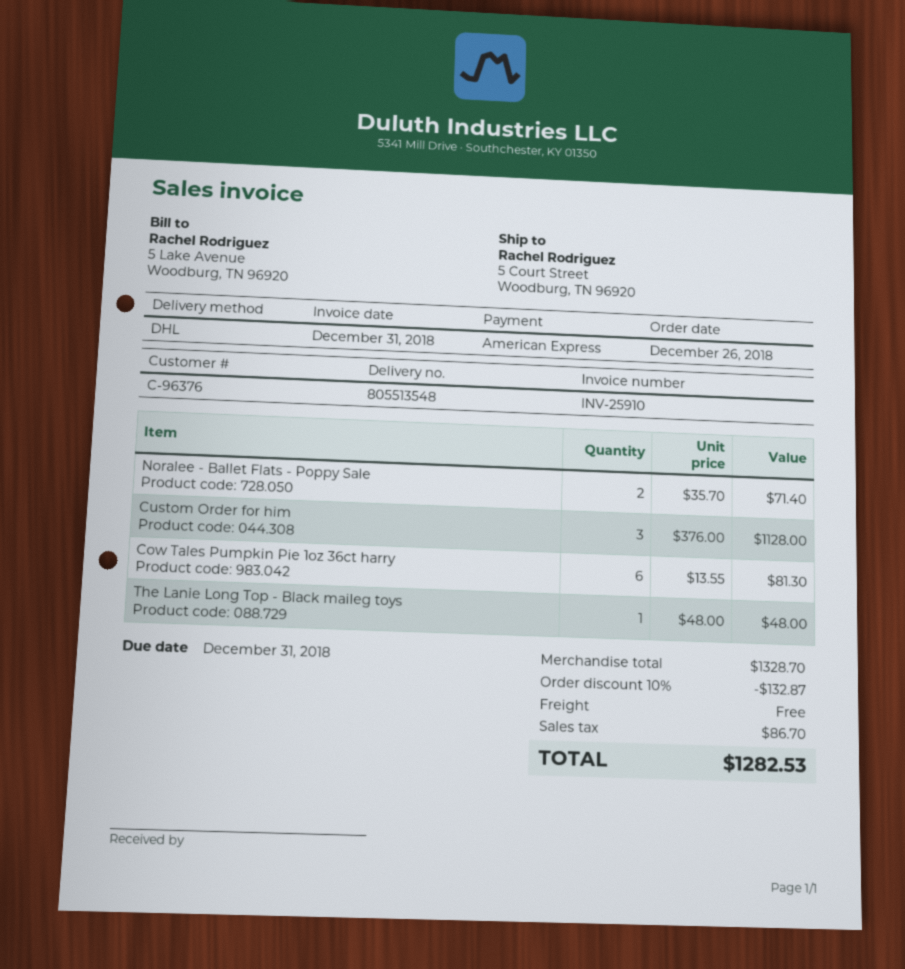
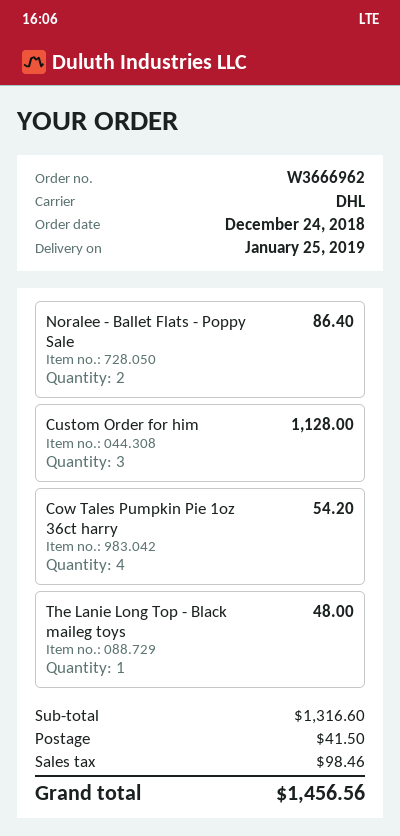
order date: 2018-12-26 -> 2018-12-24
Noralee - Ballet Flats - Poppy Sale: 2 for 71.40 -> 2 for 86.40
Cow Tales Pumpkin Pie 1oz 36ct harry: 6 for 81.30 -> 4 for 54.20
subtotal: 1328.70 -> 1316.60
discount: 10% = 132.87 -> none
shipping: 0.00 -> 41.50
tax: 86.70 -> 98.46
total: 1282.53 -> 1456.56

